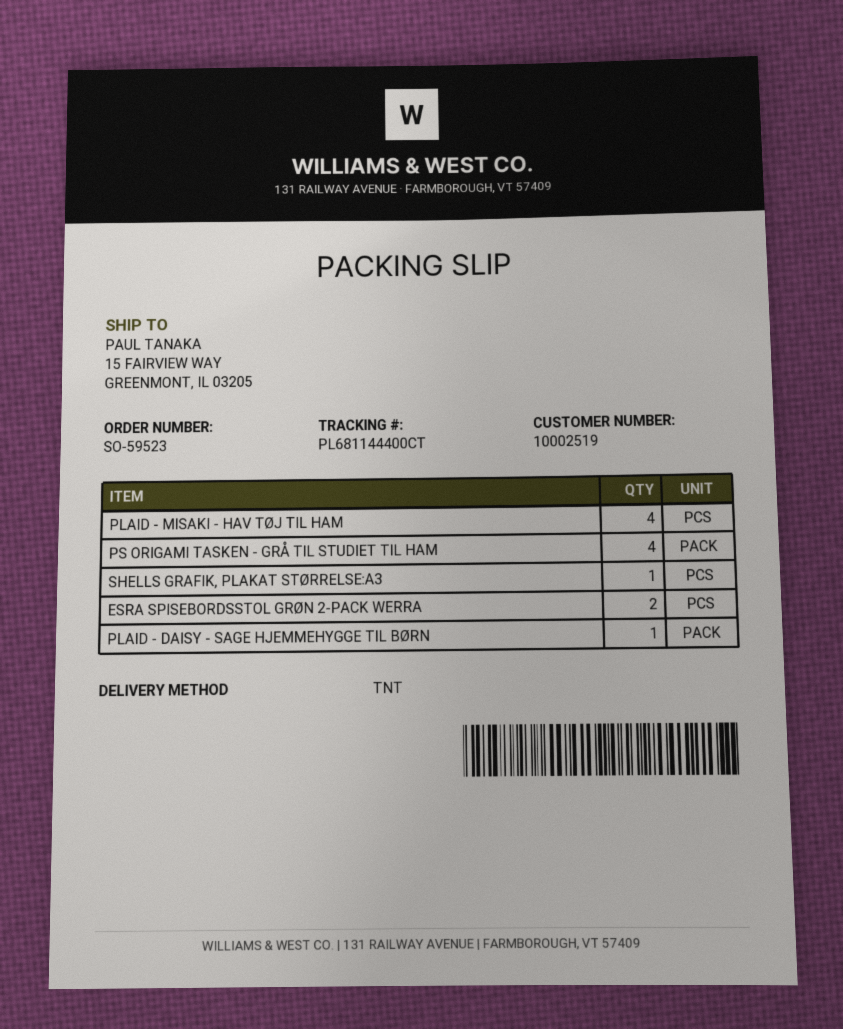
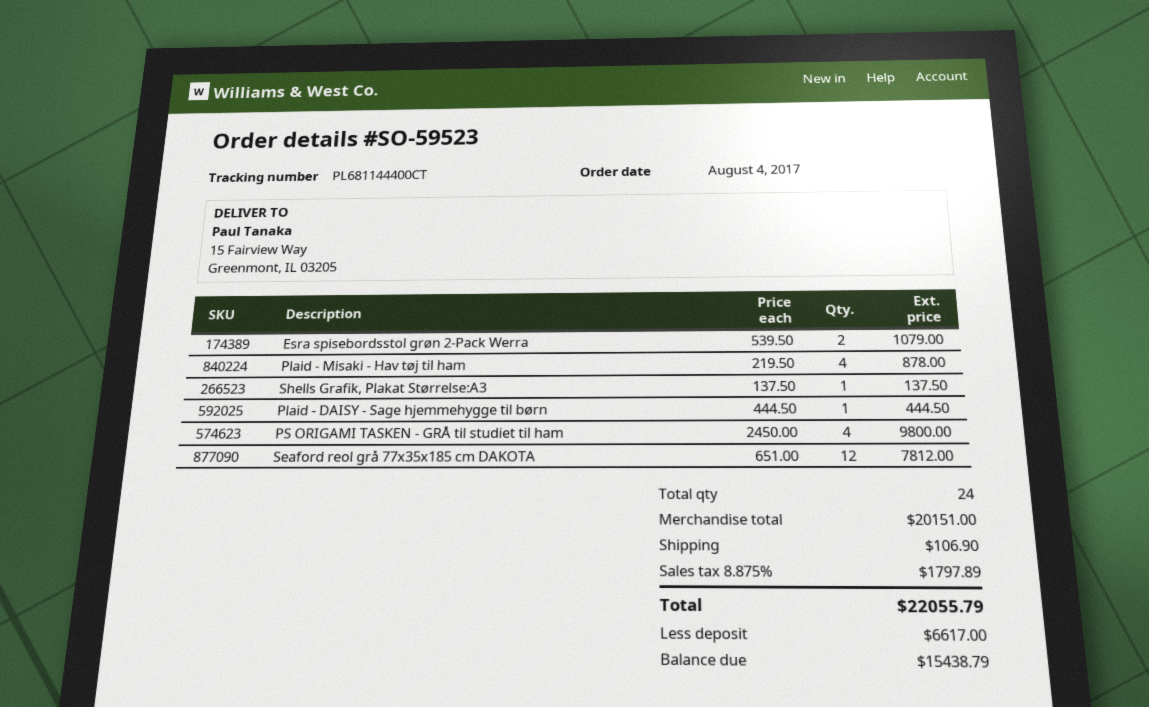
Seaford reol grå 77x35x185 cm DAKOTA: none -> 12

